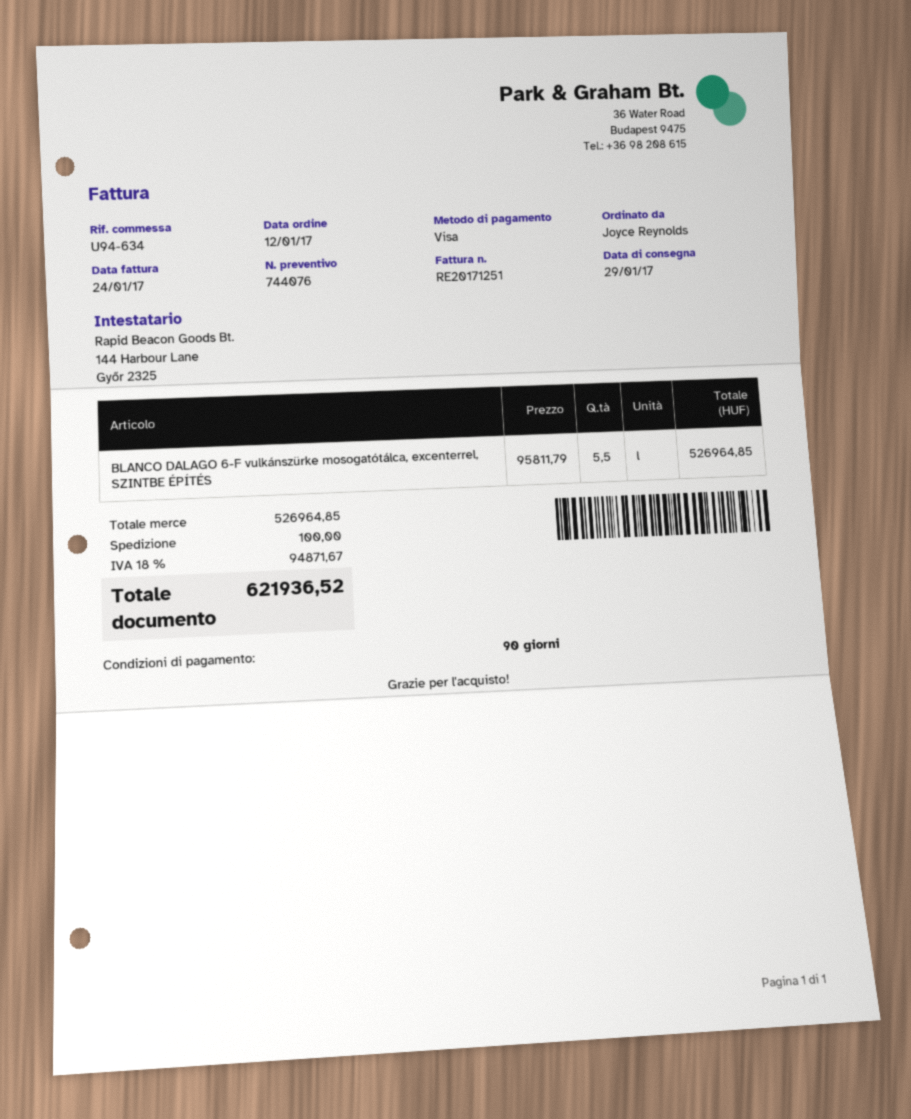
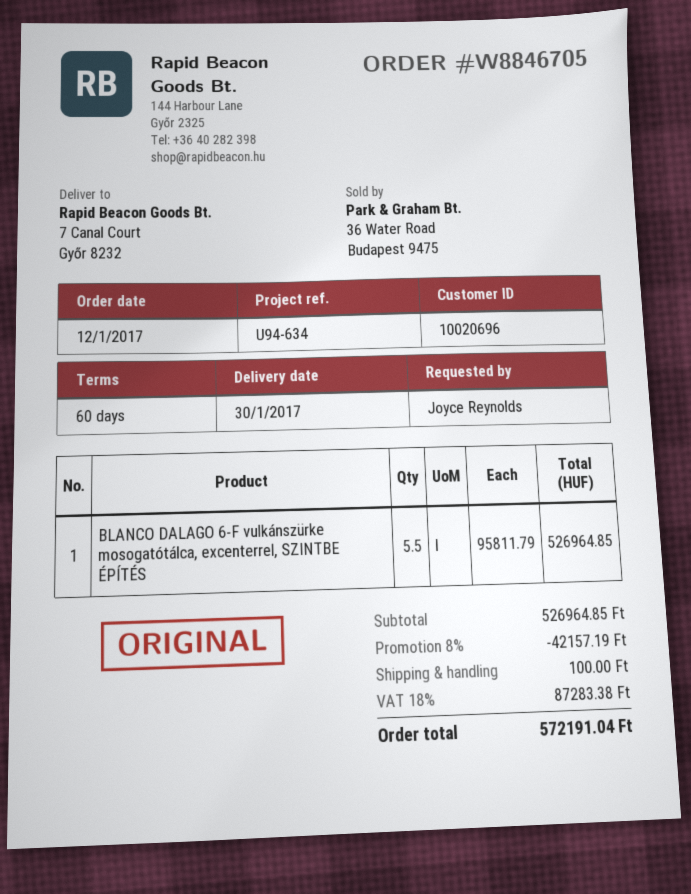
delivery date: 2017-01-29 -> 2017-01-30
payment terms: 90 days -> 60 days
discount: none -> 8% = 42157.19
tax: 18% = 94871.67 -> 18% = 87283.38
total: 621936.52 -> 572191.04

